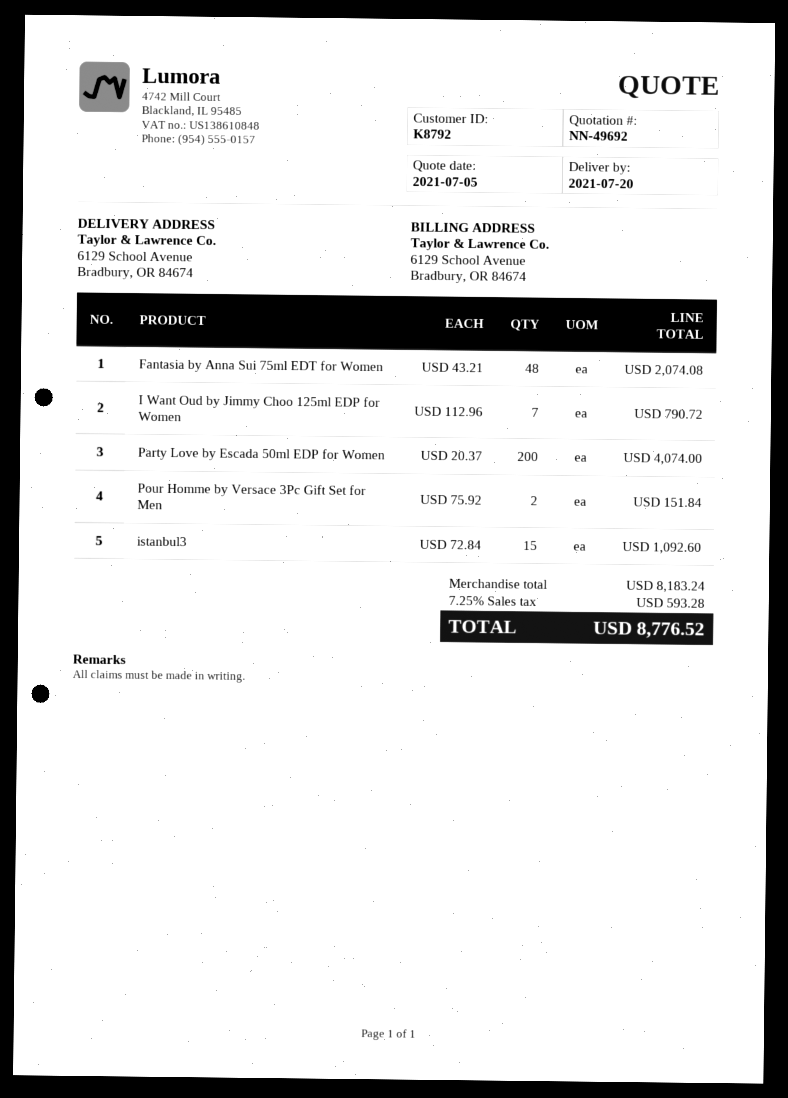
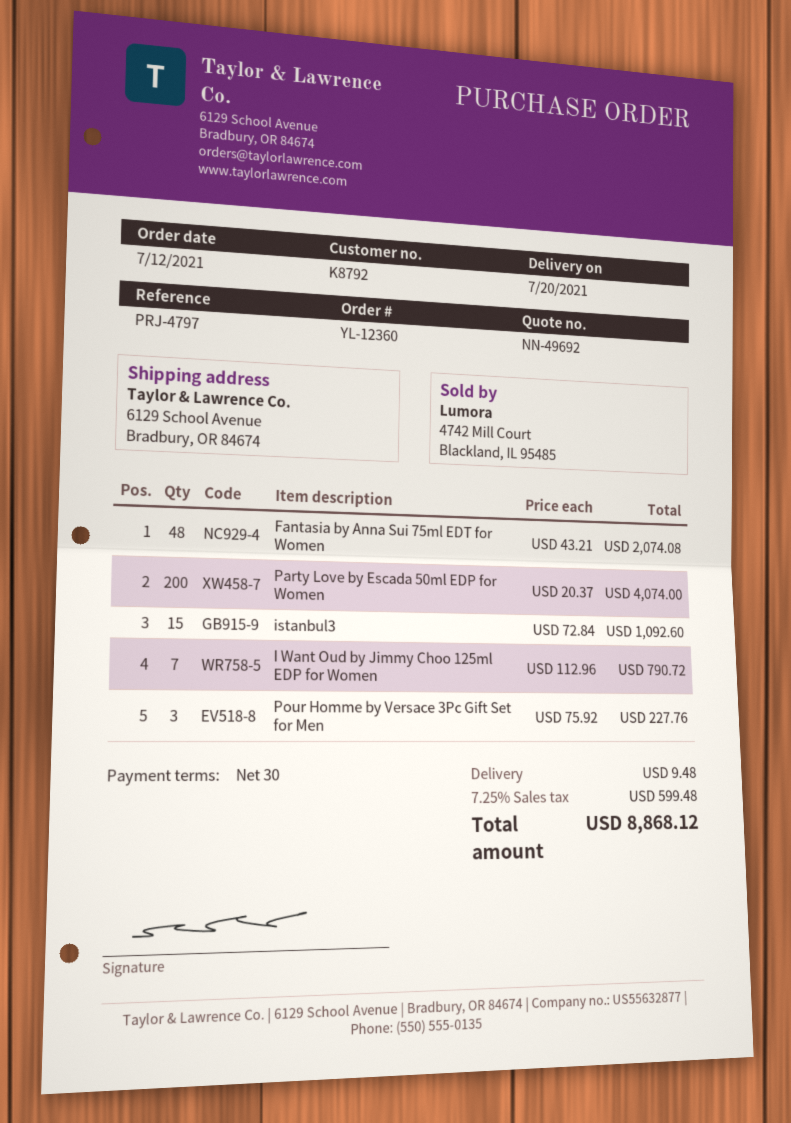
Pour Homme by Versace 3Pc Gift Set for Men: 2 x 75.92 = 151.84 -> 3 x 75.92 = 227.76
shipping: none -> 9.48
tax: 7.25% = 593.28 -> 7.25% = 599.48
total: 8776.52 -> 8868.12

